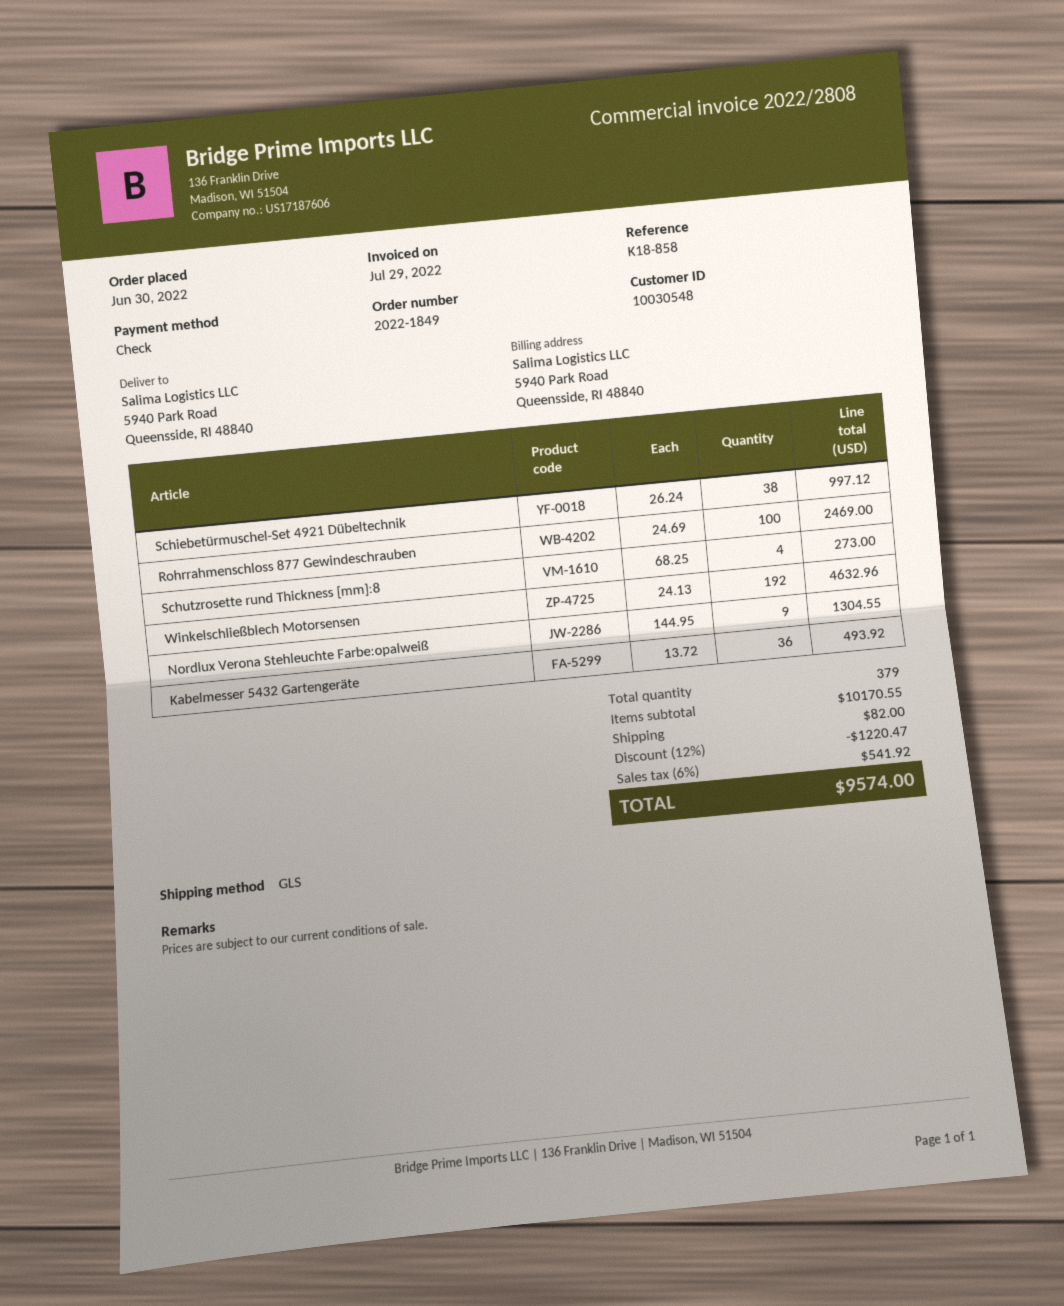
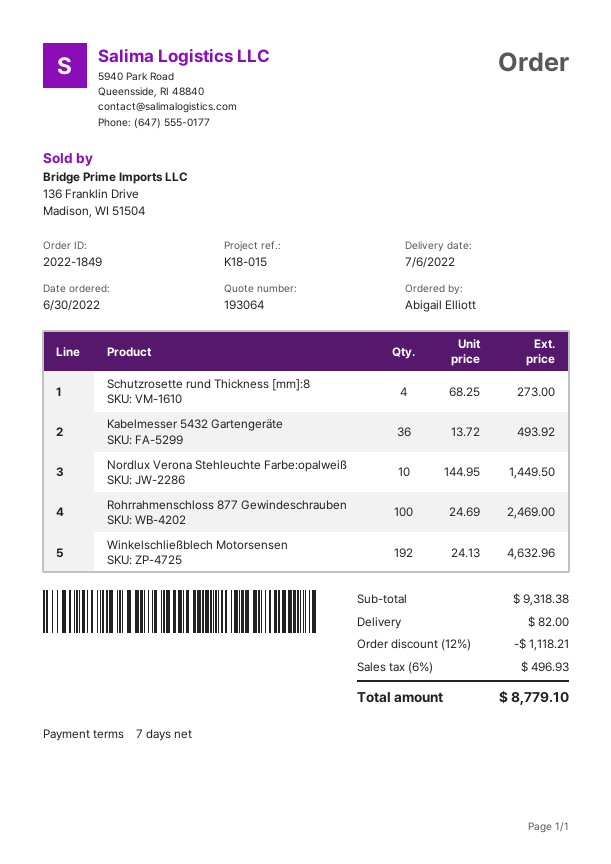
reference: K18-858 -> K18-015
Schiebetürmuschel-Set 4921 Dübeltechnik: 38 x 26.24 = 997.12 -> none
Nordlux Verona Stehleuchte Farbe:opalweiß: 9 x 144.95 = 1304.55 -> 10 x 144.95 = 1449.50
subtotal: 10170.55 -> 9318.38
discount: 12% = 1220.47 -> 12% = 1118.21
tax: 6% = 541.92 -> 6% = 496.93
total: 9574.00 -> 8779.10

